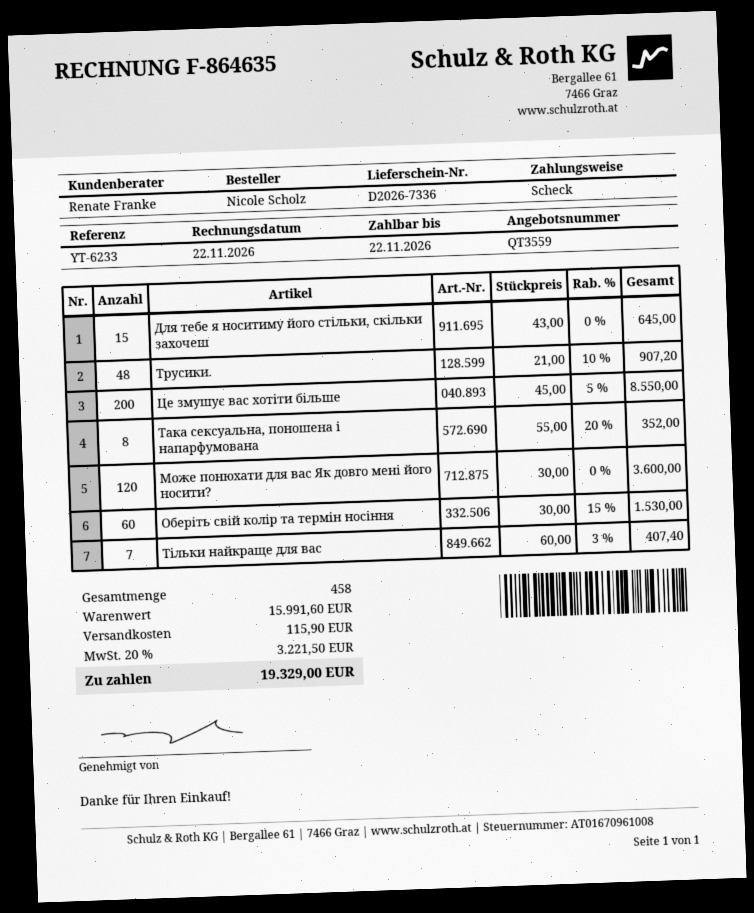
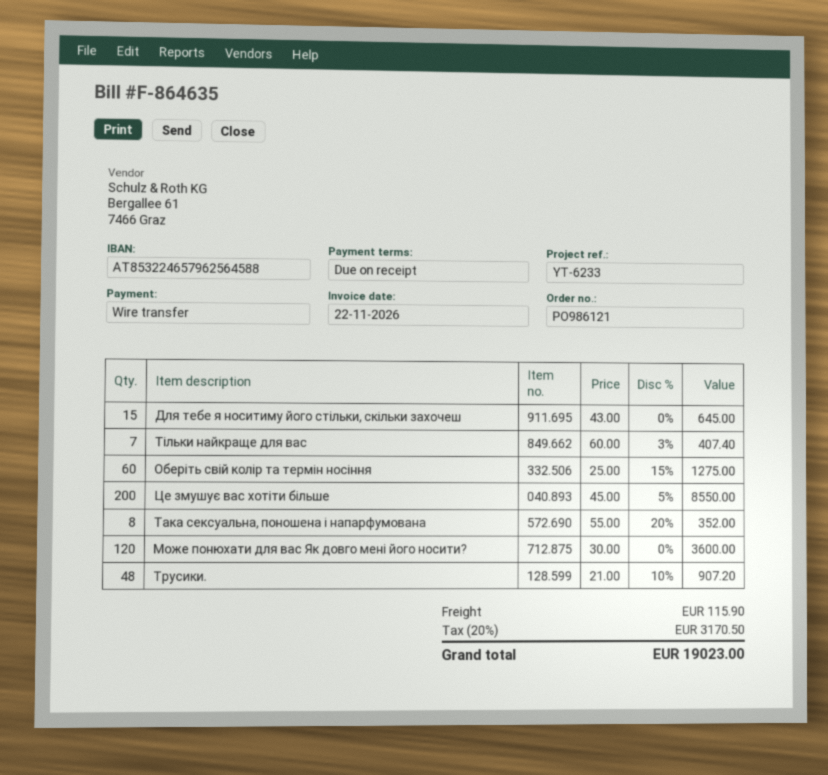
payment method: cheque -> bank transfer
Оберіть свій колір та термін носіння: 60 x 30.00 - 15% = 1530.00 -> 60 x 25.00 - 15% = 1275.00
tax: 20% = 3221.50 -> 20% = 3170.50
total: 19329.00 -> 19023.00

